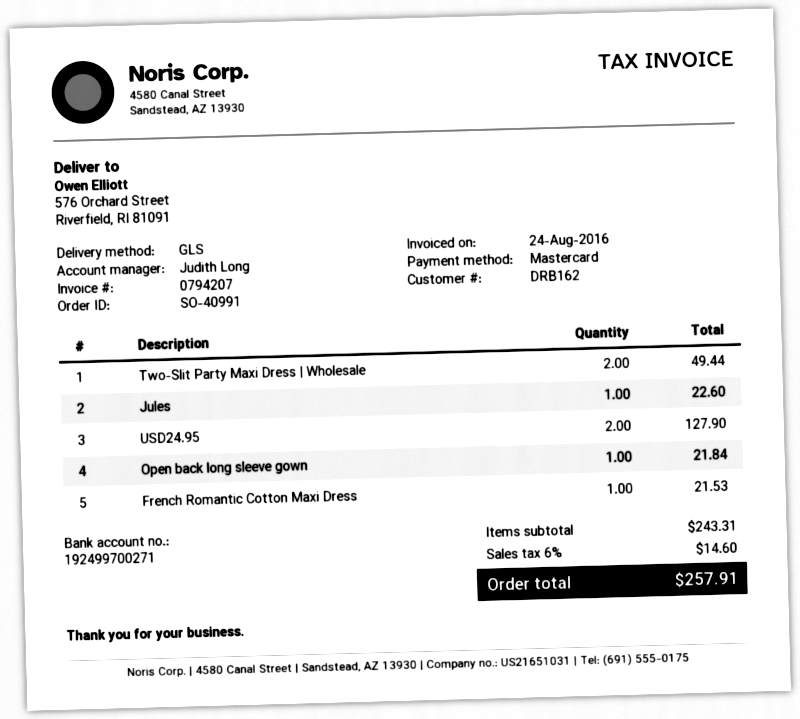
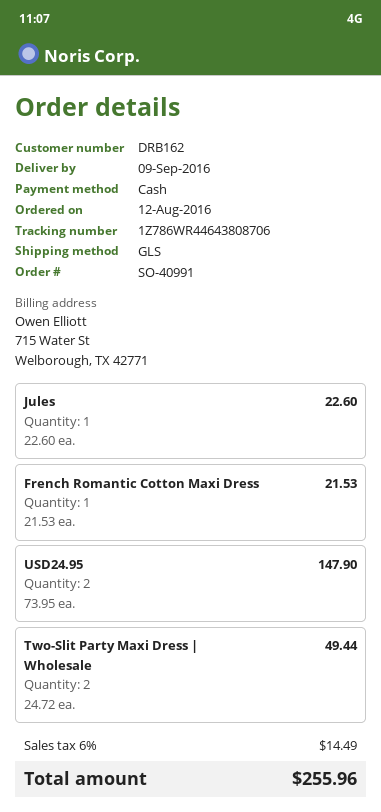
payment method: Mastercard -> cash
USD24.95: 2 for 127.90 -> 2 for 147.90
Open back long sleeve gown: 1 for 21.84 -> none
tax: 6% = 14.60 -> 6% = 14.49
total: 257.91 -> 255.96

